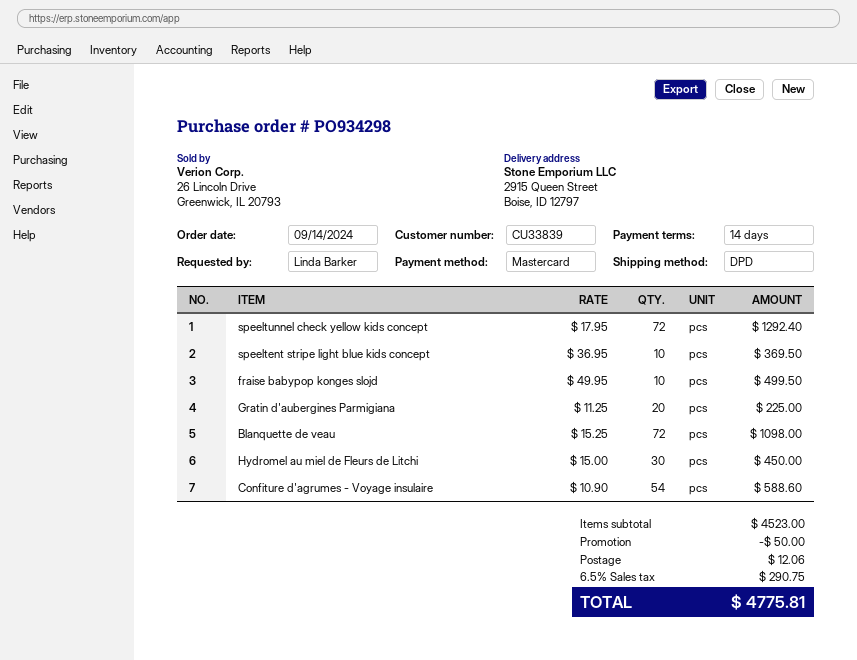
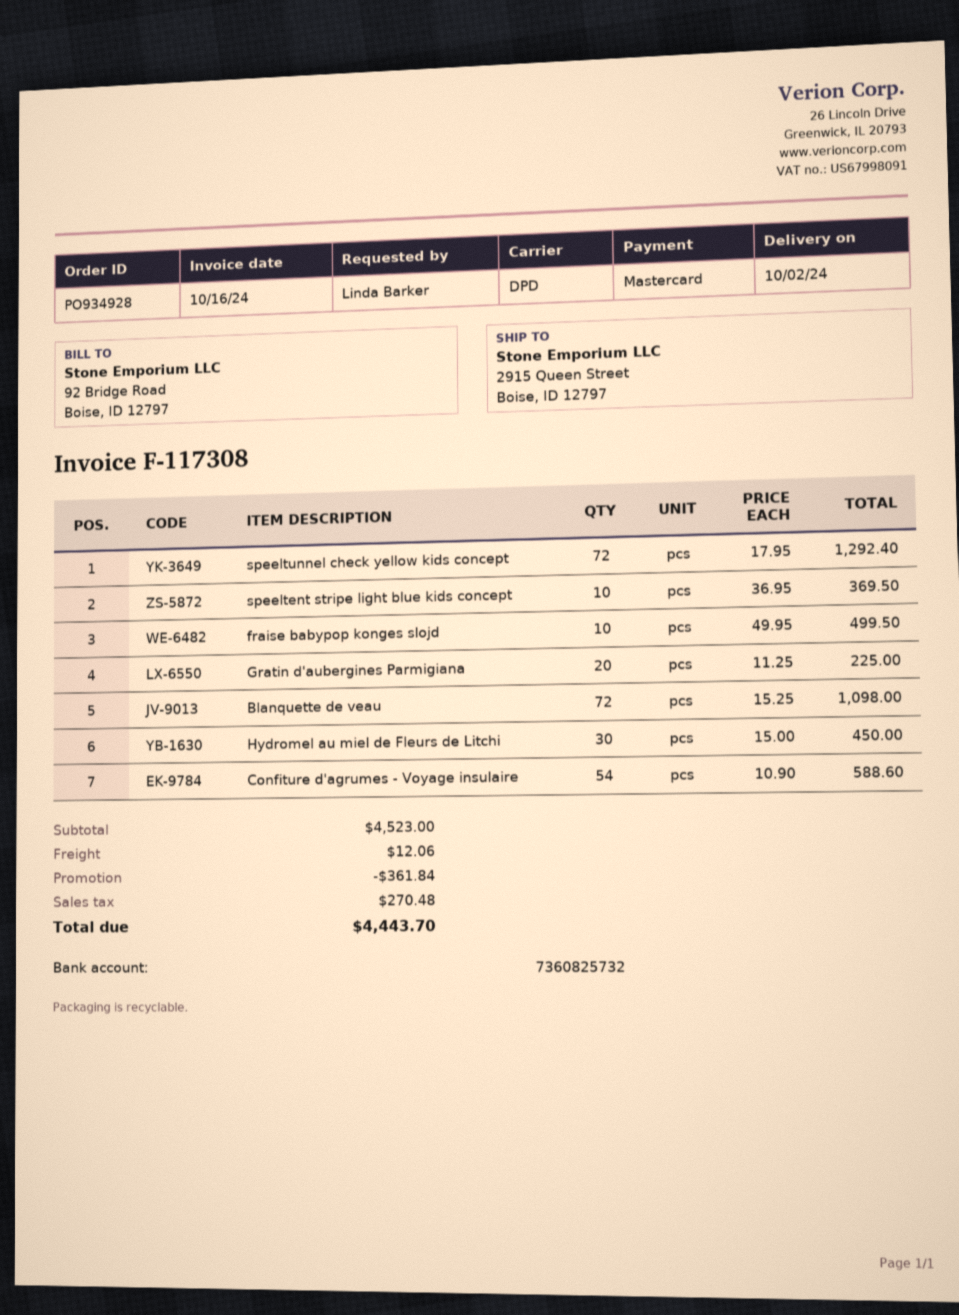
order number: PO934298 -> PO934928
discount: 50.00 -> 361.84
tax: 290.75 -> 270.48
total: 4775.81 -> 4443.70

